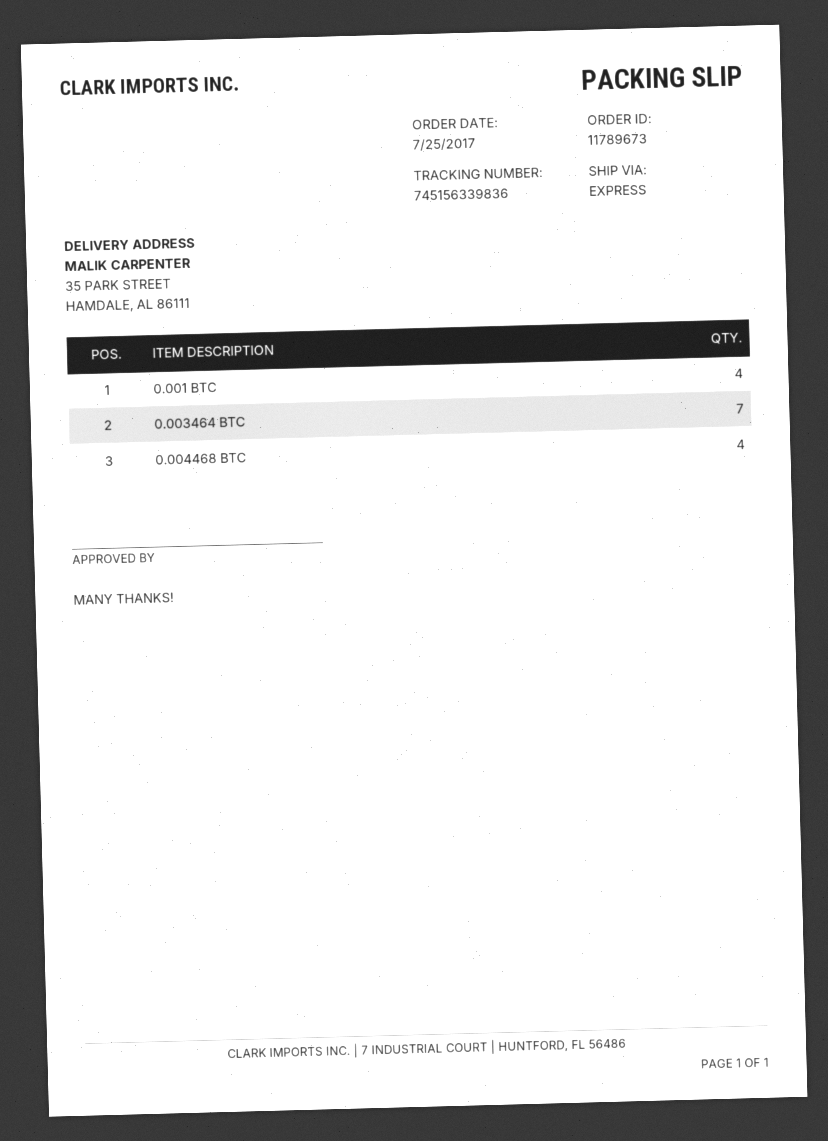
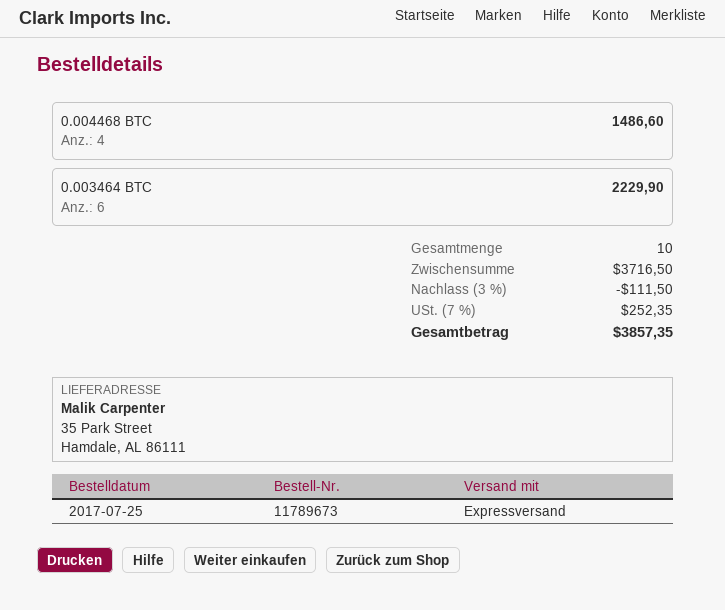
0.001 BTC: 4 -> none
0.003464 BTC: 7 -> 6

